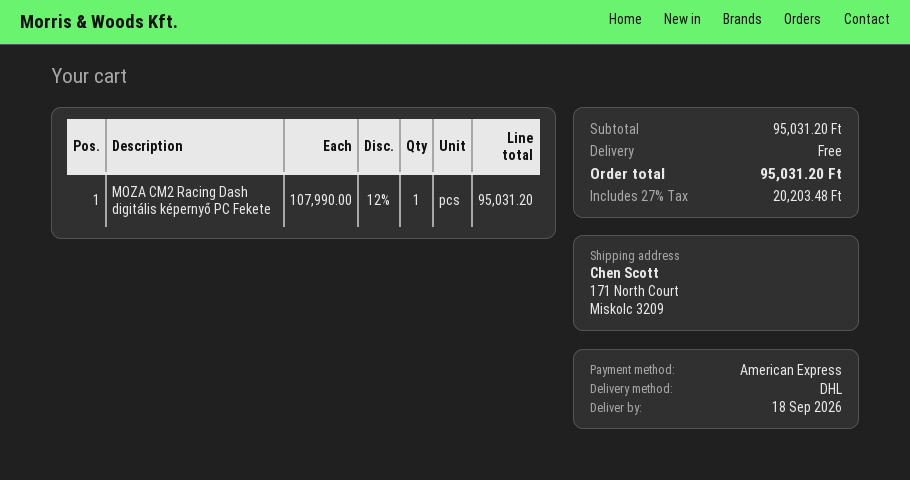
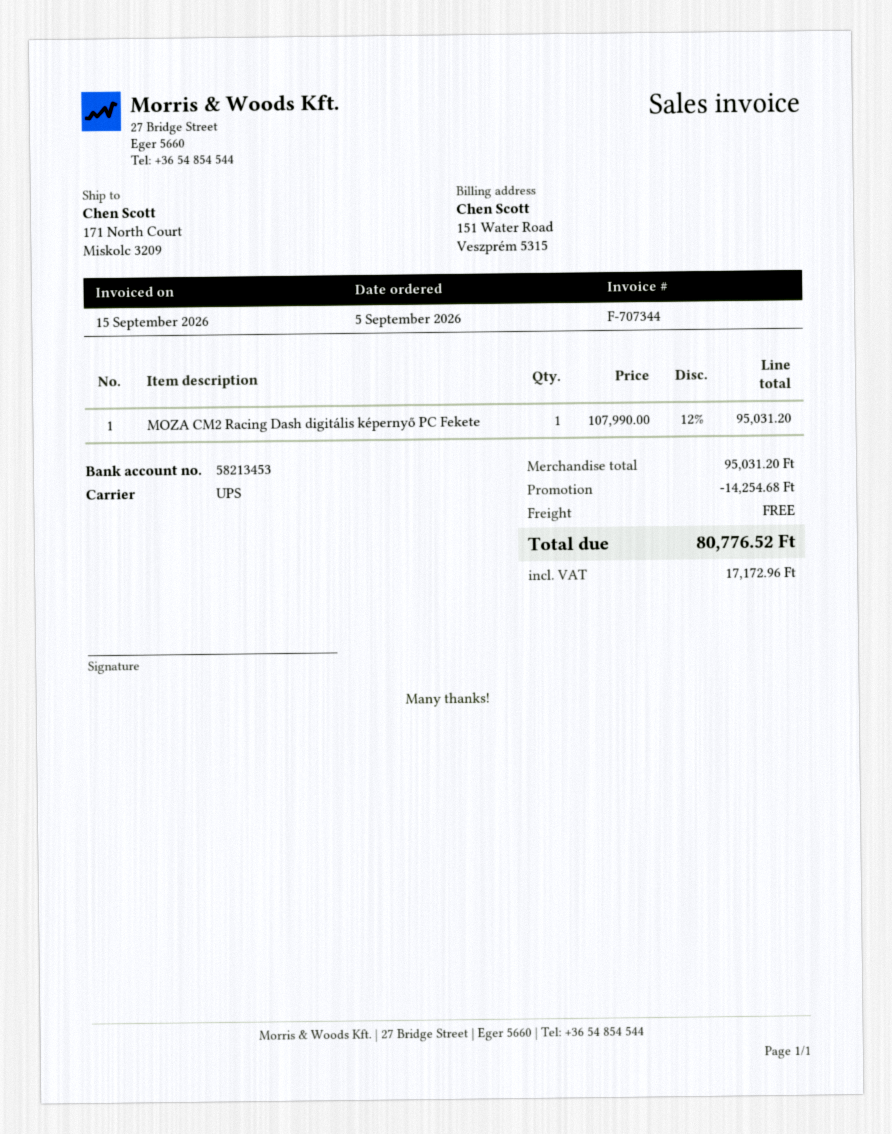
shipping method: DHL -> UPS
discount: none -> 14254.68
tax: 20203.48 -> 17172.96
total: 95031.20 -> 80776.52

